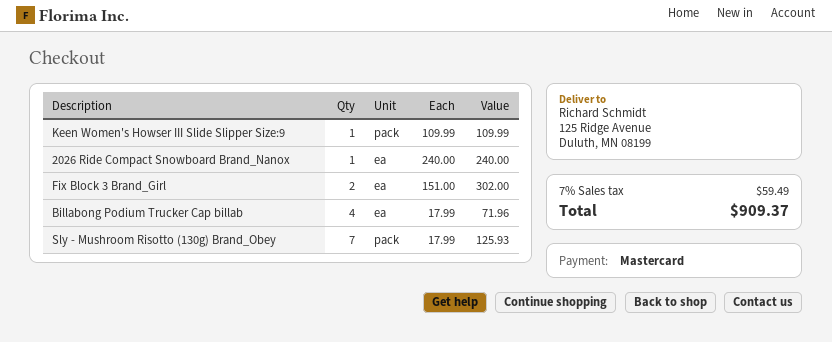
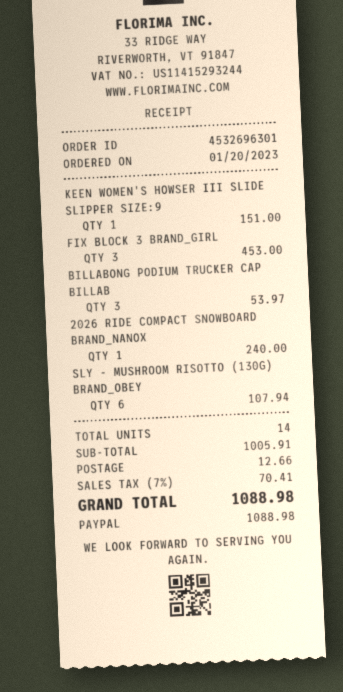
payment method: Mastercard -> PayPal
Keen Women's Howser III Slide Slipper Size:9: 1 for 109.99 -> 1 for 151.00
Fix Block 3 Brand_Girl: 2 for 302.00 -> 3 for 453.00
Billabong Podium Trucker Cap billab: 4 for 71.96 -> 3 for 53.97
Sly - Mushroom Risotto (130g) Brand_Obey: 7 for 125.93 -> 6 for 107.94
shipping: none -> 12.66
tax: 7% = 59.49 -> 7% = 70.41
total: 909.37 -> 1088.98

